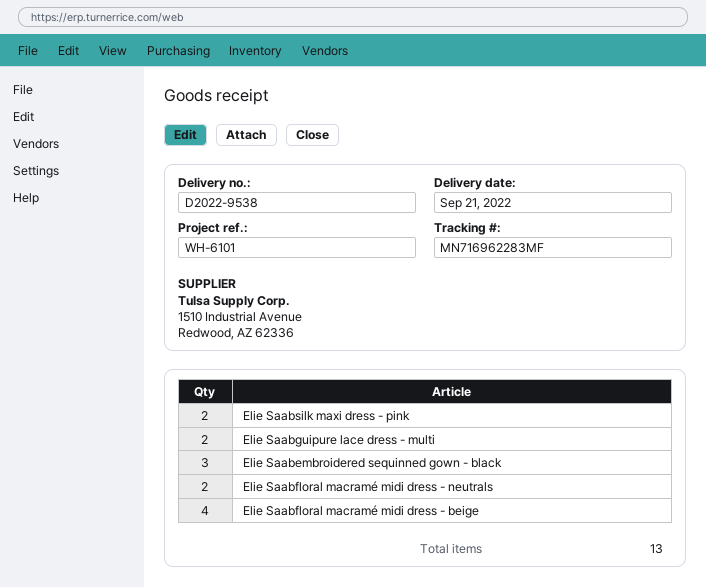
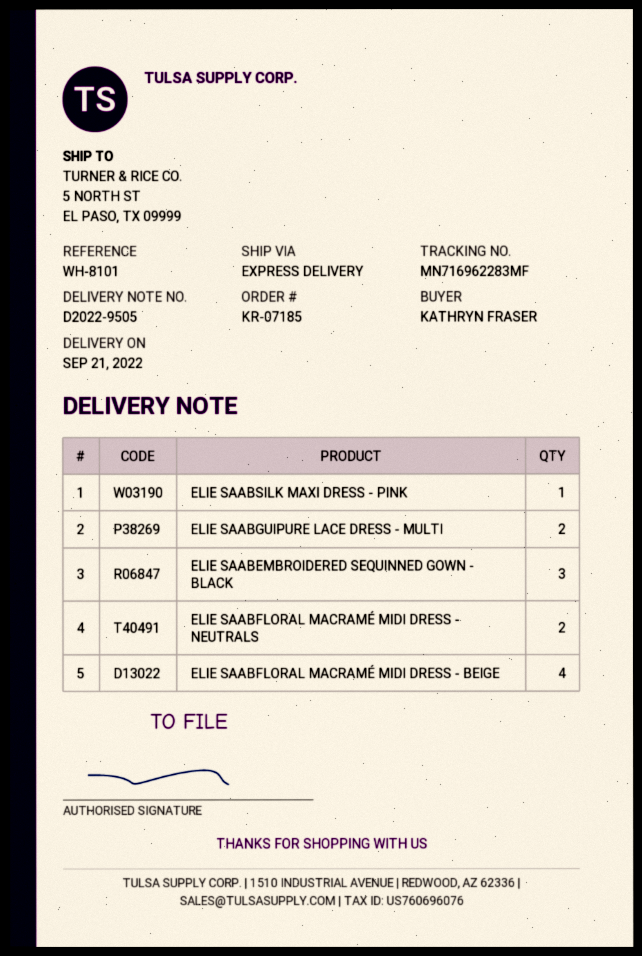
delivery note number: D2022-9538 -> D2022-9505
reference: WH-6101 -> WH-8101
Elie Saabsilk maxi dress - pink: 2 -> 1

